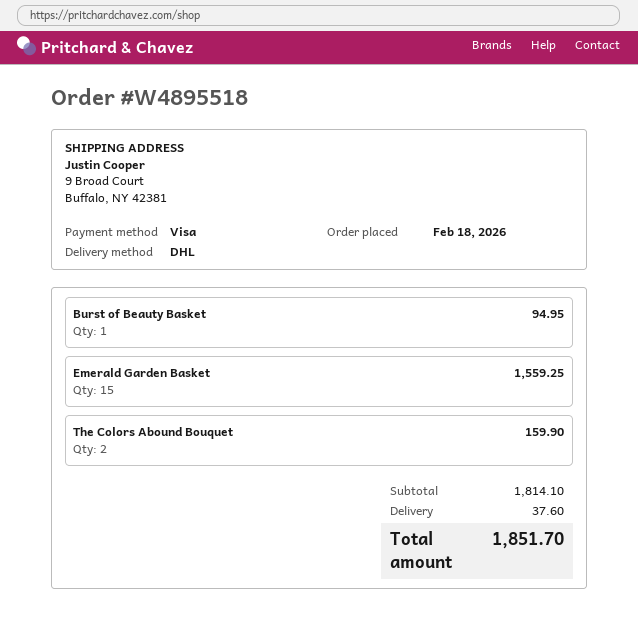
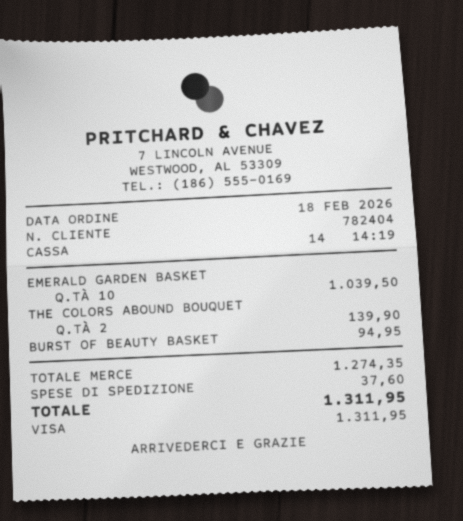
Emerald Garden Basket: 15 for 1559.25 -> 10 for 1039.50
The Colors Abound Bouquet: 2 for 159.90 -> 2 for 139.90
subtotal: 1814.10 -> 1274.35
total: 1851.70 -> 1311.95

